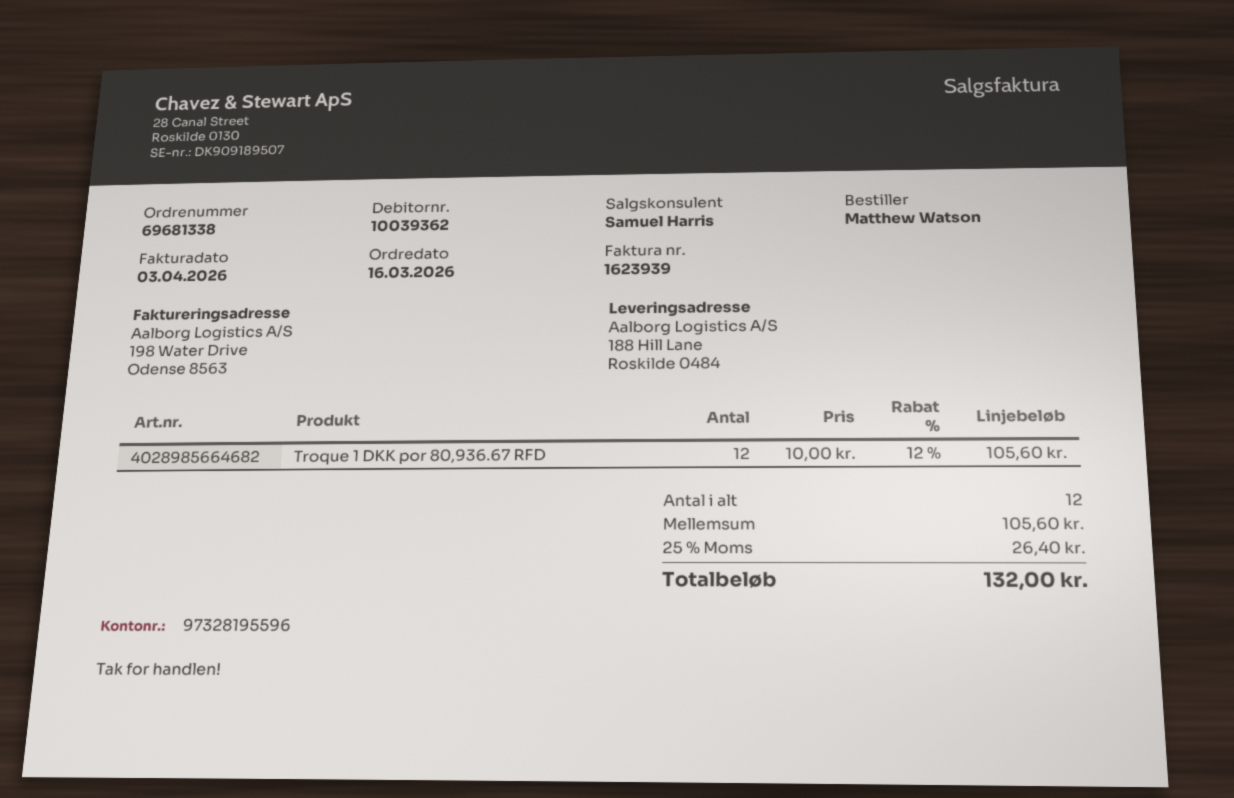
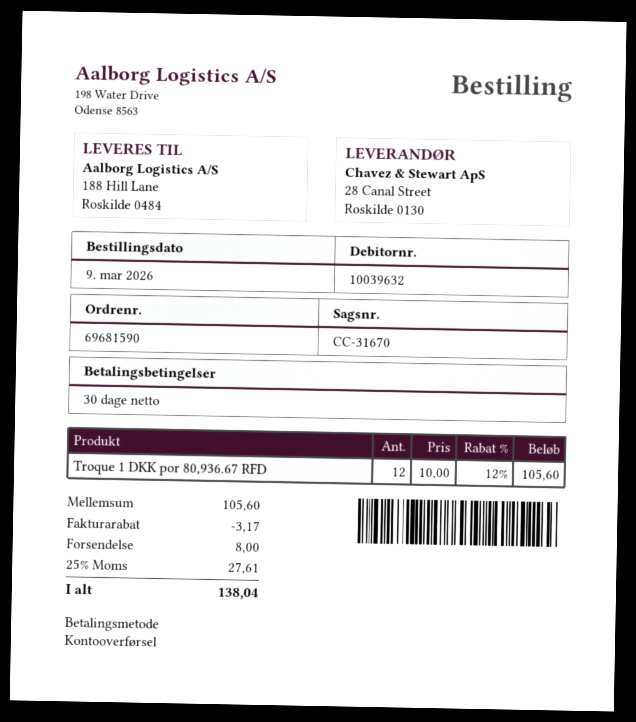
order number: 69681338 -> 69681590
order date: 2026-03-16 -> 2026-03-09
customer number: 10039362 -> 10039632
discount: none -> 3.17
shipping: none -> 8.00
tax: 25% = 26.40 -> 25% = 27.61
total: 132.00 -> 138.04

